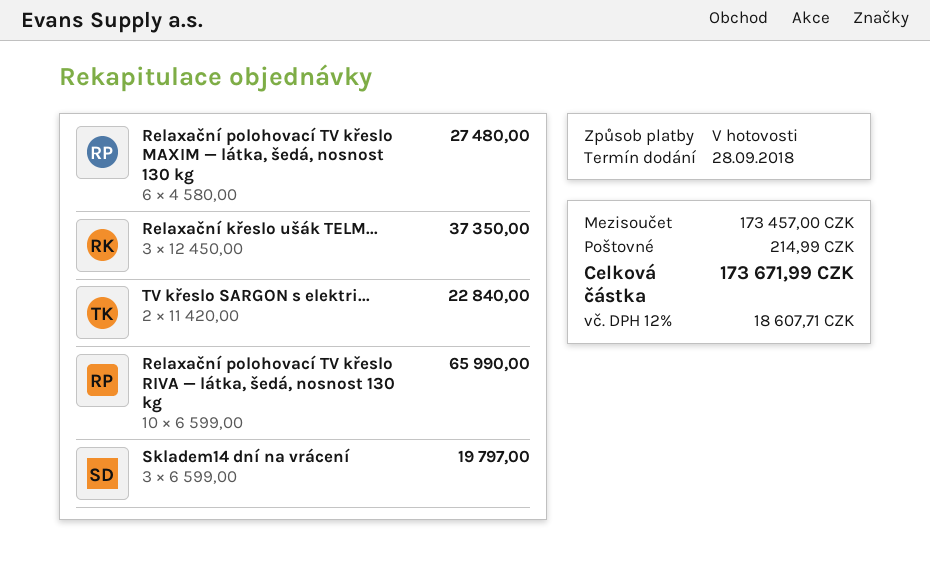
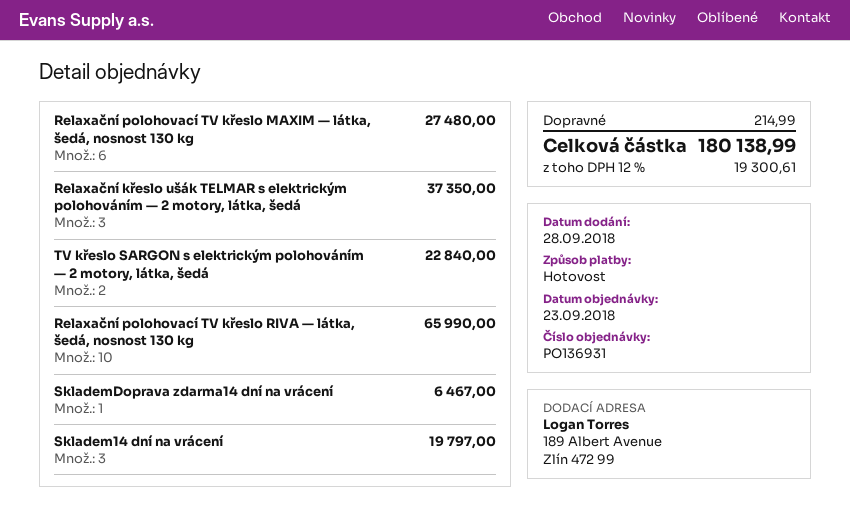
SklademDoprava zdarma14 dní na vrácení: none -> 1 for 6467.00
tax: 12% = 18607.71 -> 12% = 19300.61
total: 173671.99 -> 180138.99

